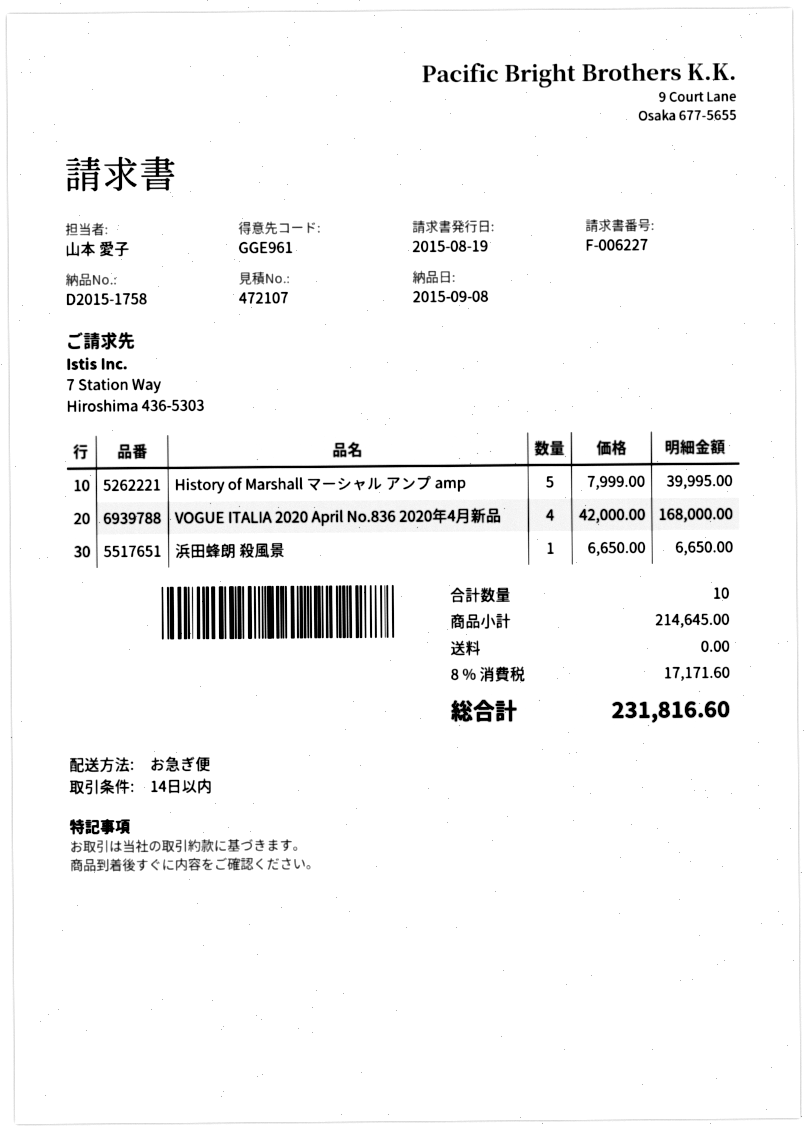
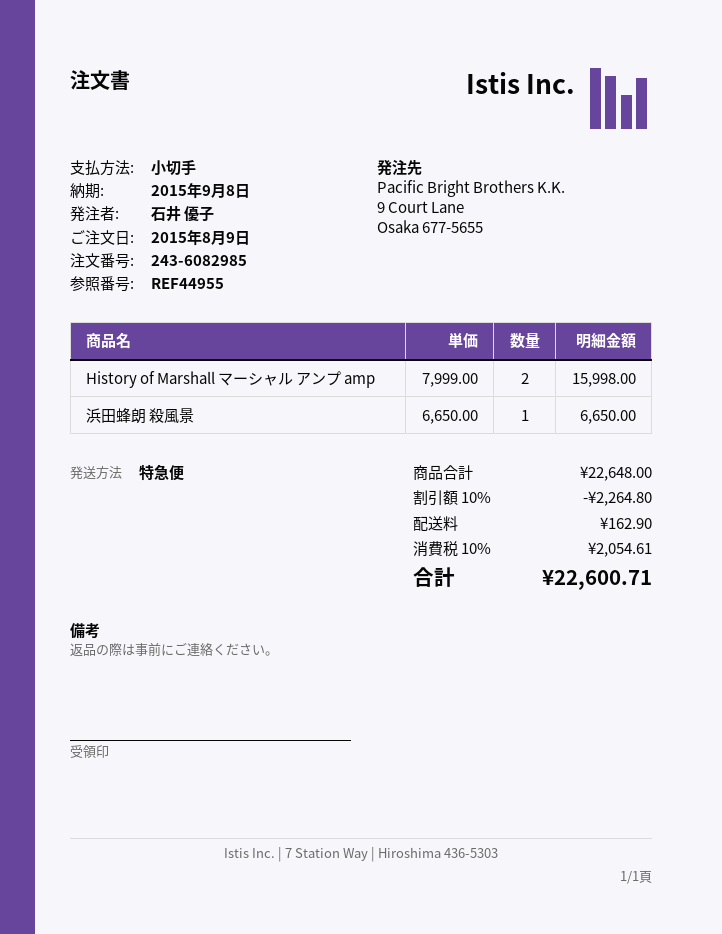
History of Marshall マーシャル アンプ amp: 5 x 7999.00 = 39995.00 -> 2 x 7999.00 = 15998.00
VOGUE ITALIA 2020 April No.836 2020年4月新品: 4 x 42000.00 = 168000.00 -> none
subtotal: 214645.00 -> 22648.00
discount: none -> 10% = 2264.80
shipping: 0.00 -> 162.90
tax: 8% = 17171.60 -> 10% = 2054.61
total: 231816.60 -> 22600.71

